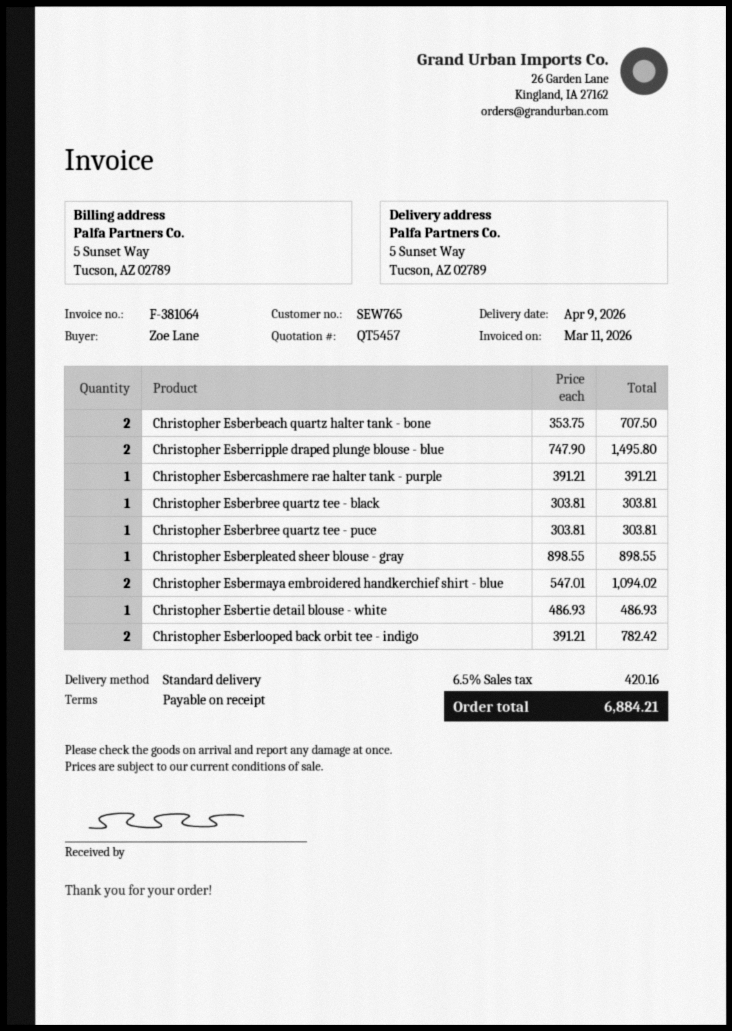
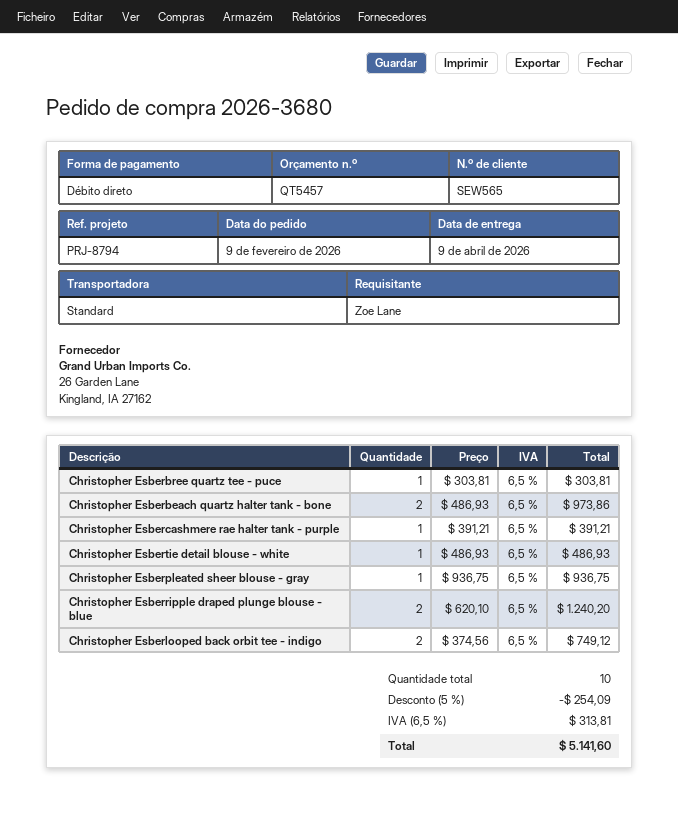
customer number: SEW765 -> SEW565
Christopher Esberbeach quartz halter tank - bone: 2 x 353.75 = 707.50 -> 2 x 486.93 = 973.86
Christopher Esberripple draped plunge blouse - blue: 2 x 747.90 = 1495.80 -> 2 x 620.10 = 1240.20
Christopher Esberbree quartz tee - black: 1 x 303.81 = 303.81 -> none
Christopher Esberpleated sheer blouse - gray: 1 x 898.55 = 898.55 -> 1 x 936.75 = 936.75
Christopher Esbermaya embroidered handkerchief shirt - blue: 2 x 547.01 = 1094.02 -> none
Christopher Esberlooped back orbit tee - indigo: 2 x 391.21 = 782.42 -> 2 x 374.56 = 749.12
discount: none -> 5% = 254.09
tax: 6.5% = 420.16 -> 6.5% = 313.81
total: 6884.21 -> 5141.60

